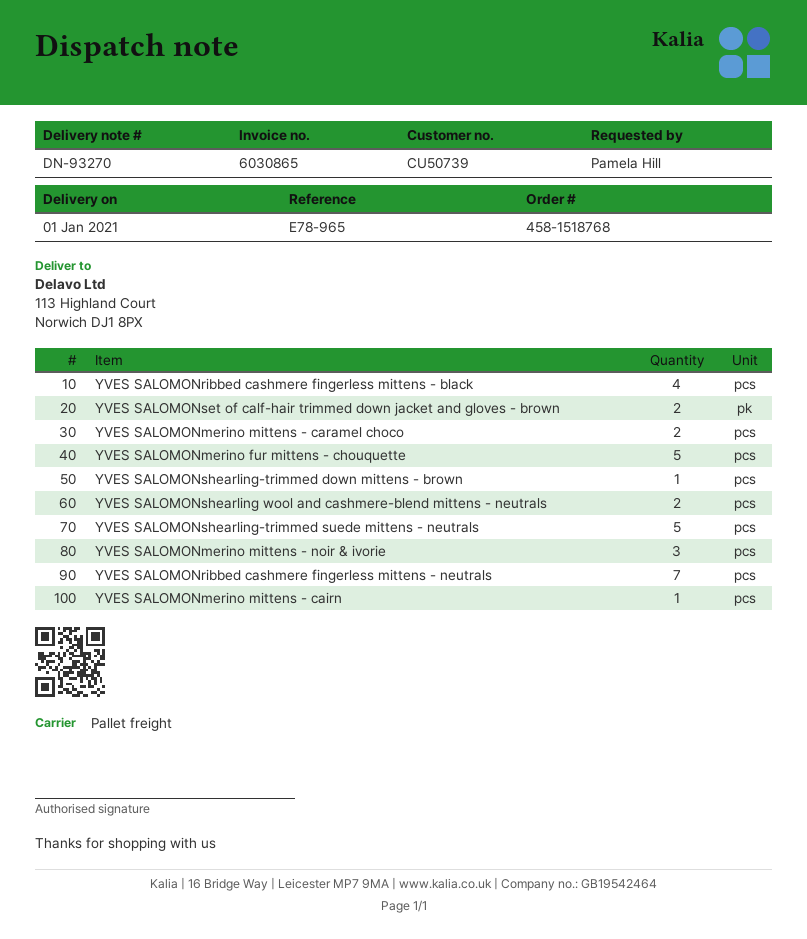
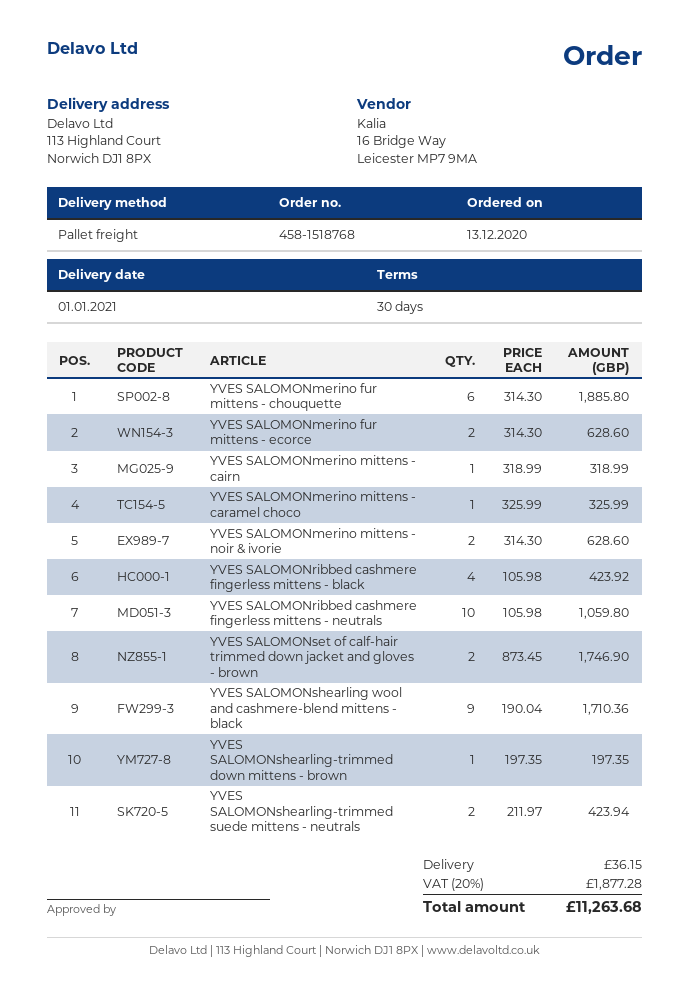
YVES SALOMONmerino mittens - caramel choco: 2 -> 1
YVES SALOMONmerino fur mittens - chouquette: 5 -> 6
YVES SALOMONshearling wool and cashmere-blend mittens - neutrals: 2 -> none
YVES SALOMONshearling-trimmed suede mittens - neutrals: 5 -> 2
YVES SALOMONmerino mittens - noir & ivorie: 3 -> 2
YVES SALOMONribbed cashmere fingerless mittens - neutrals: 7 -> 10
YVES SALOMONmerino fur mittens - ecorce: none -> 2
YVES SALOMONshearling wool and cashmere-blend mittens - black: none -> 9

